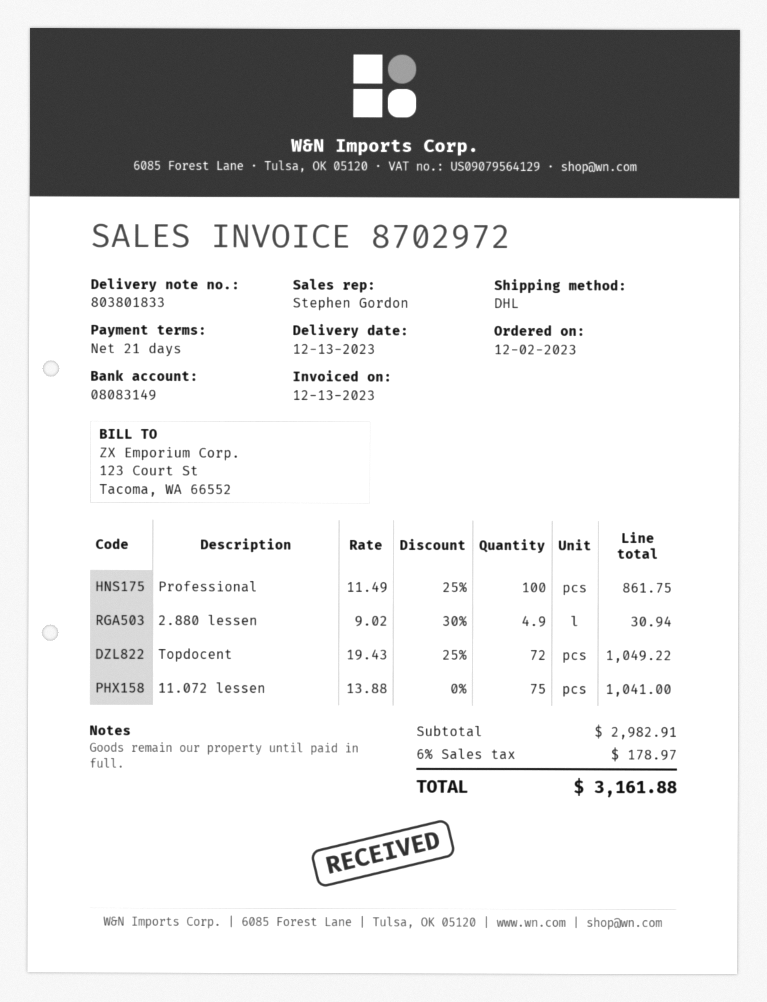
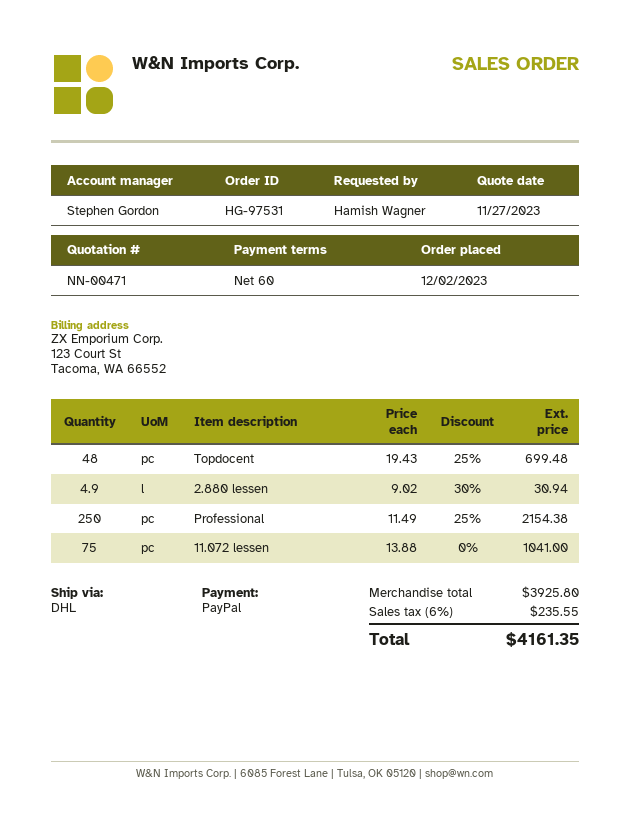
payment terms: 21 days -> 60 days
Professional: 100 x 11.49 - 25% = 861.75 -> 250 x 11.49 - 25% = 2154.38
Topdocent: 72 x 19.43 - 25% = 1049.22 -> 48 x 19.43 - 25% = 699.48
subtotal: 2982.91 -> 3925.80
tax: 6% = 178.97 -> 6% = 235.55
total: 3161.88 -> 4161.35

